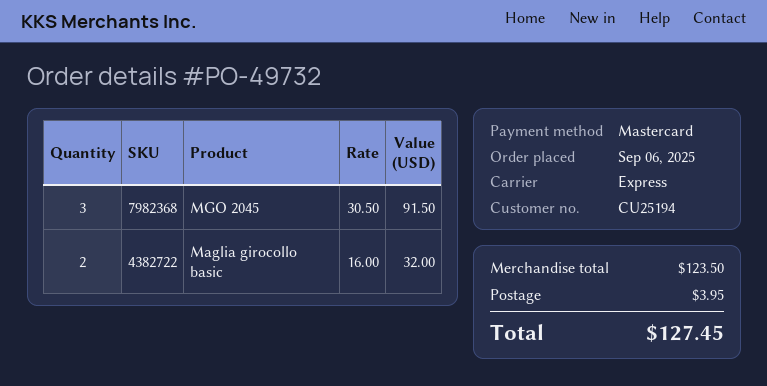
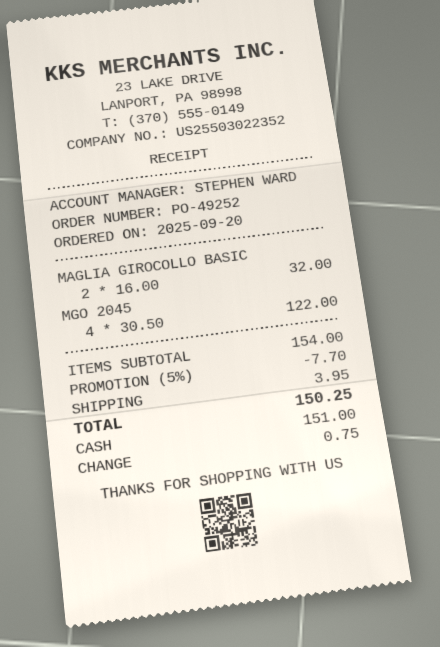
order number: PO-49732 -> PO-49252
order date: 2025-09-06 -> 2025-09-20
payment method: Mastercard -> cash
MGO 2045: 3 x 30.50 = 91.50 -> 4 x 30.50 = 122.00
subtotal: 123.50 -> 154.00
discount: none -> 5% = 7.70
total: 127.45 -> 150.25

